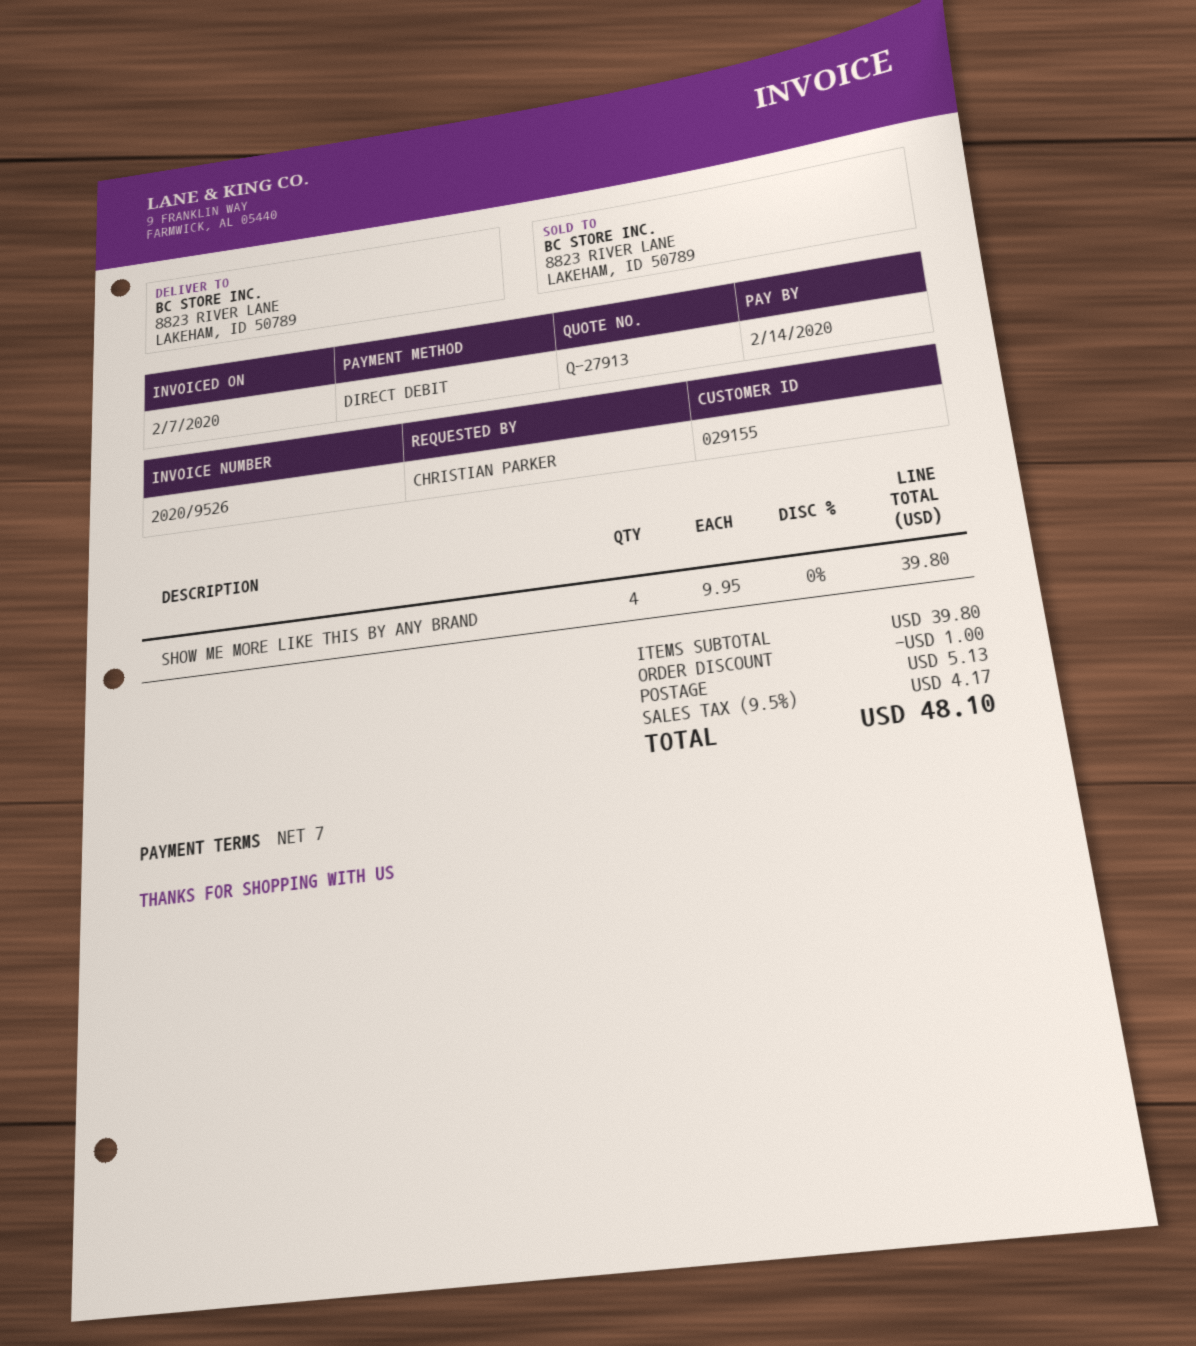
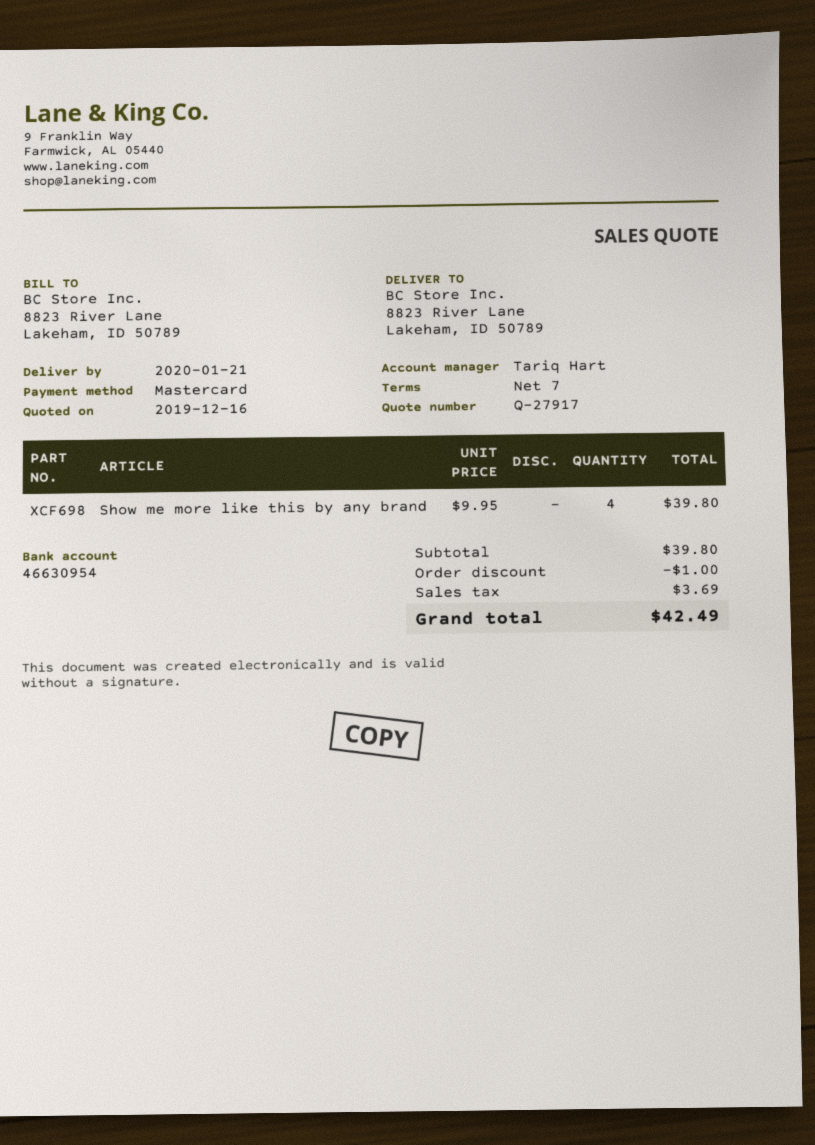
quote number: Q-27913 -> Q-27917
payment method: direct debit -> Mastercard
shipping: 5.13 -> none
tax: 4.17 -> 3.69
total: 48.10 -> 42.49

